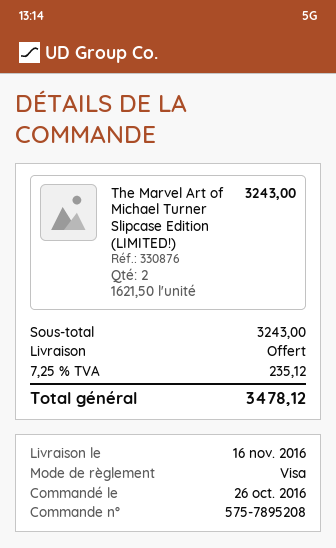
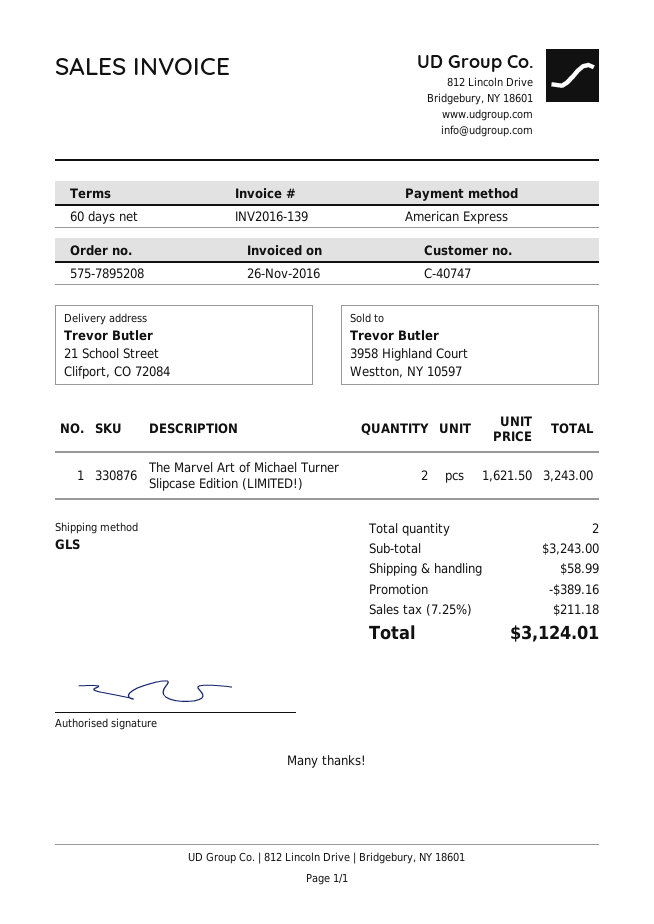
payment method: Visa -> American Express
discount: none -> 389.16
shipping: 0.00 -> 58.99
tax: 7.25% = 235.12 -> 7.25% = 211.18
total: 3478.12 -> 3124.01

